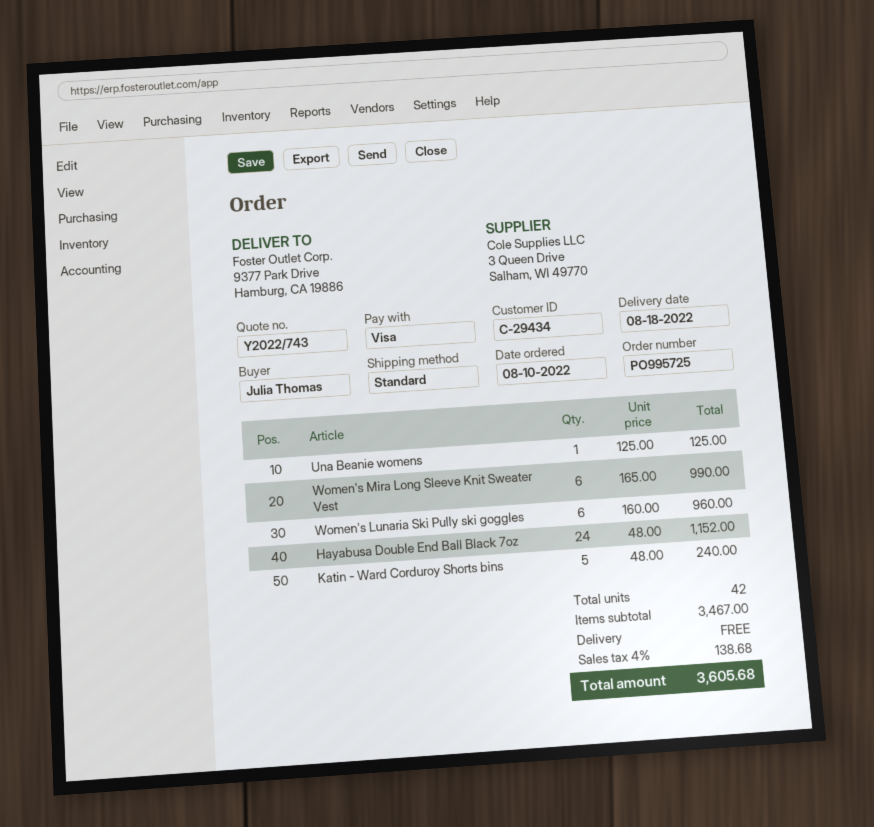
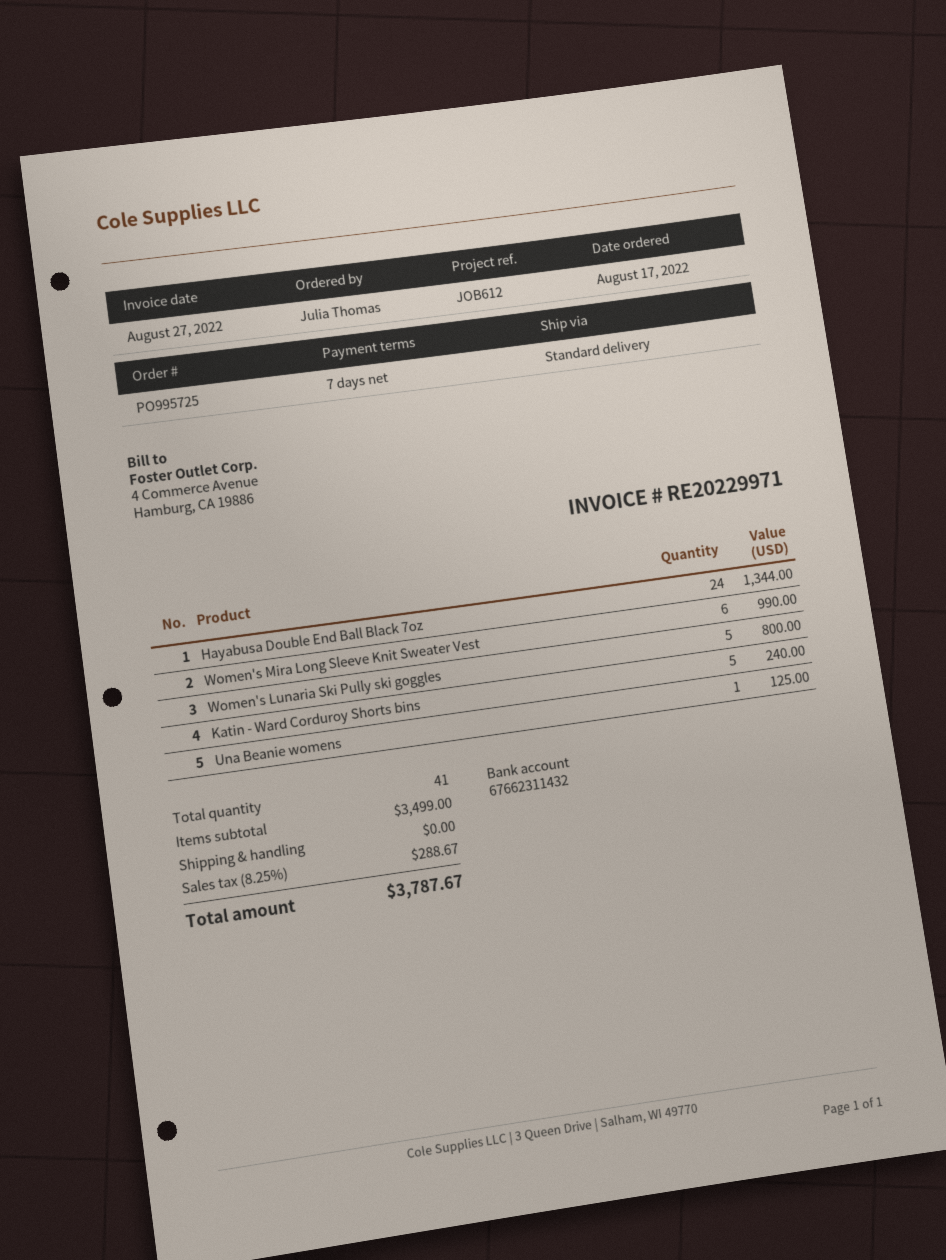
order date: 2022-08-10 -> 2022-08-17
Women's Lunaria Ski Pully ski goggles: 6 for 960.00 -> 5 for 800.00
Hayabusa Double End Ball Black 7oz: 24 for 1152.00 -> 24 for 1344.00
total quantity: 42 -> 41
subtotal: 3467.00 -> 3499.00
tax: 4% = 138.68 -> 8.25% = 288.67
total: 3605.68 -> 3787.67

